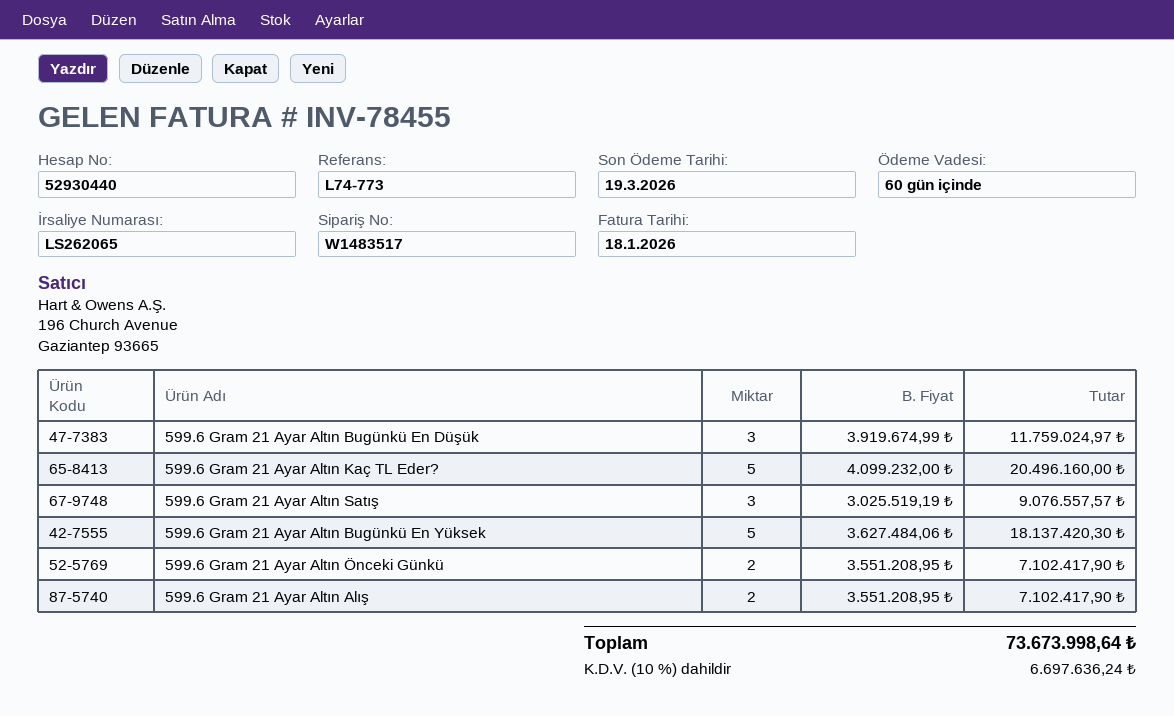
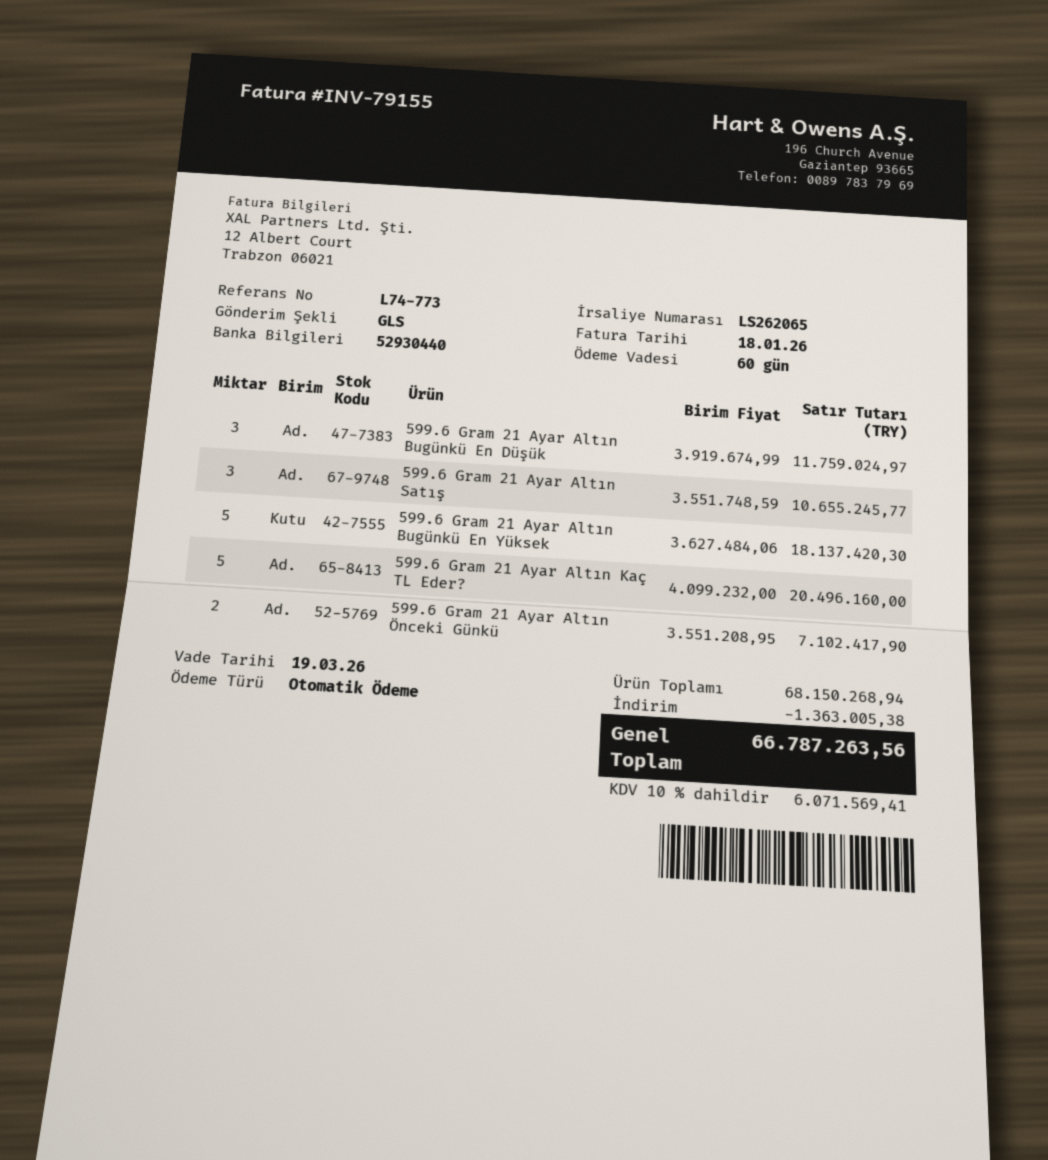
invoice number: INV-78455 -> INV-79155
599.6 Gram 21 Ayar Altın Satış: 3 x 3025519.19 = 9076557.57 -> 3 x 3551748.59 = 10655245.77
599.6 Gram 21 Ayar Altın Alış: 2 x 3551208.95 = 7102417.90 -> none
discount: none -> 1363005.38
tax: 10% = 6697636.24 -> 10% = 6071569.41
total: 73673998.64 -> 66787263.56

